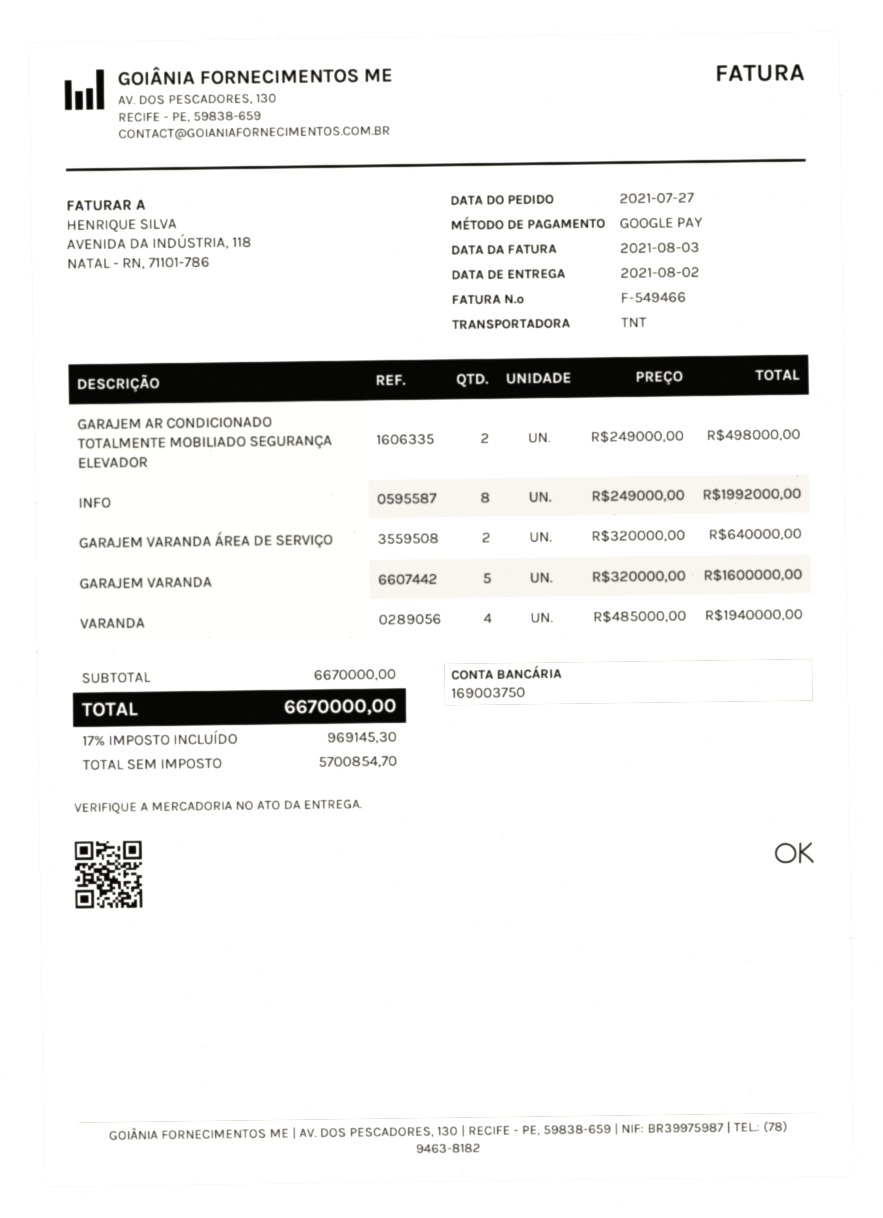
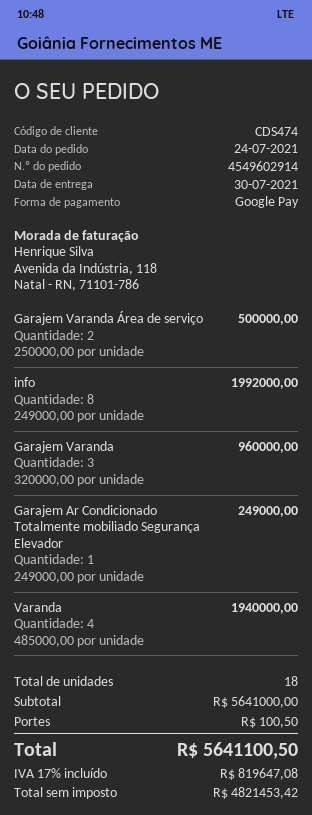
order date: 2021-07-27 -> 2021-07-24
delivery date: 2021-08-02 -> 2021-07-30
GARAJEM AR CONDICIONADO TOTALMENTE MOBILIADO SEGURANÇA ELEVADOR: 2 x 249000.00 = 498000.00 -> 1 x 249000.00 = 249000.00
GARAJEM VARANDA ÁREA DE SERVIÇO: 2 x 320000.00 = 640000.00 -> 2 x 250000.00 = 500000.00
GARAJEM VARANDA: 5 x 320000.00 = 1600000.00 -> 3 x 320000.00 = 960000.00
subtotal: 6670000.00 -> 5641000.00
shipping: none -> 100.50
net: 5700854.70 -> 4821453.42
tax: 17% = 969145.30 -> 17% = 819647.08
total: 6670000.00 -> 5641100.50

